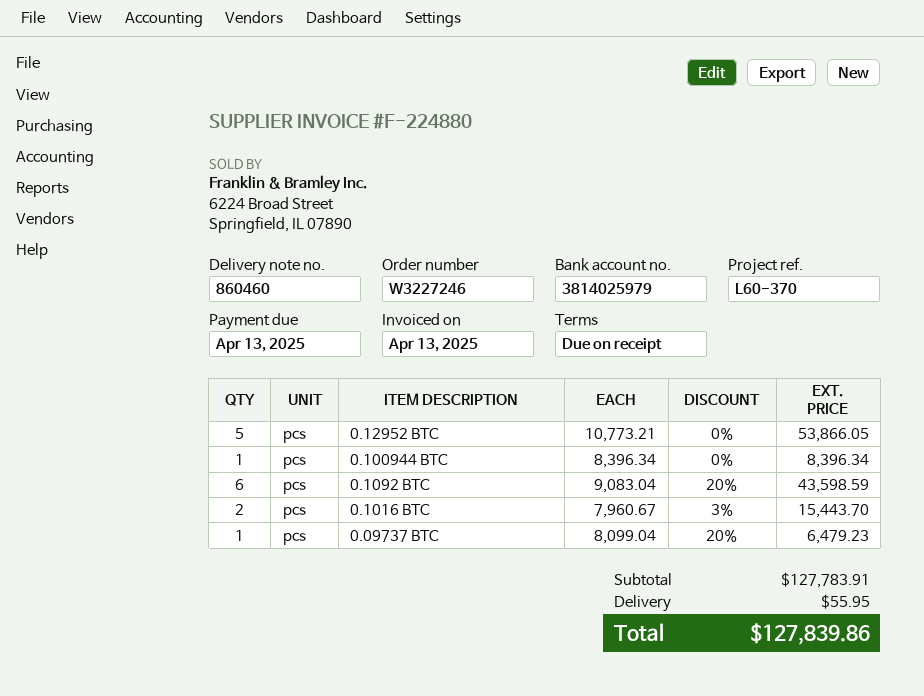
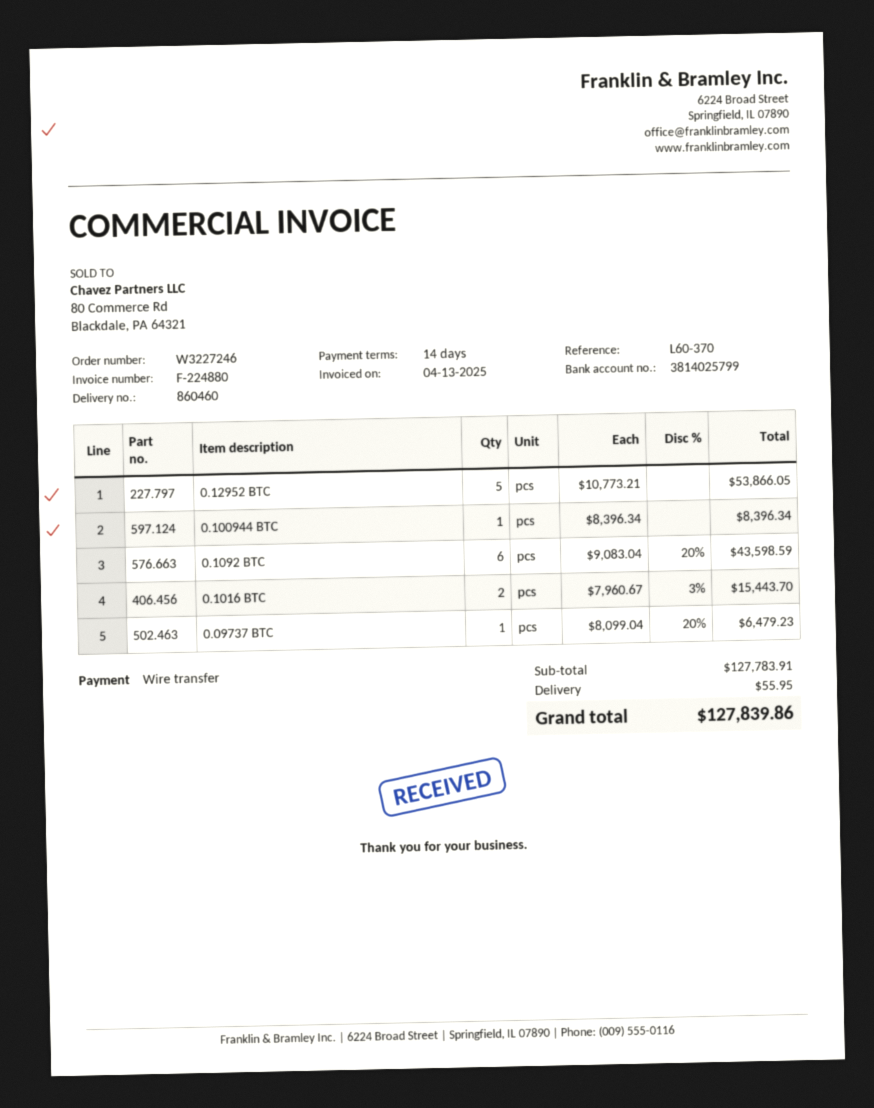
payment terms: on receipt -> 14 days
bank account: 3814025979 -> 3814025799

